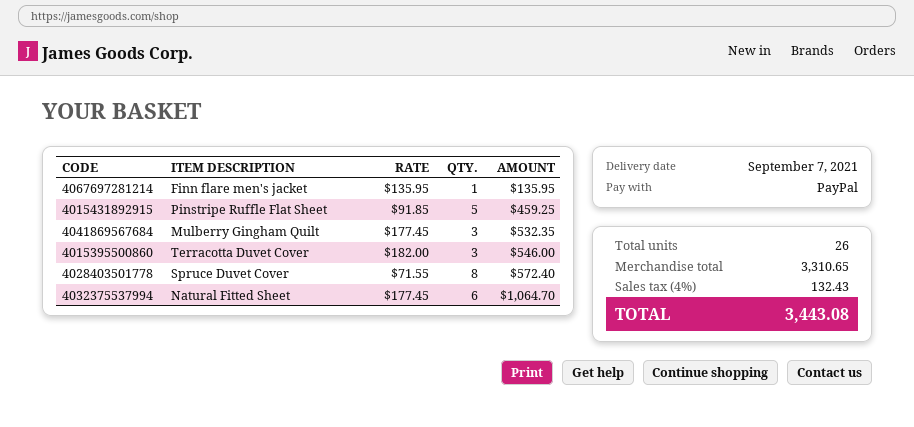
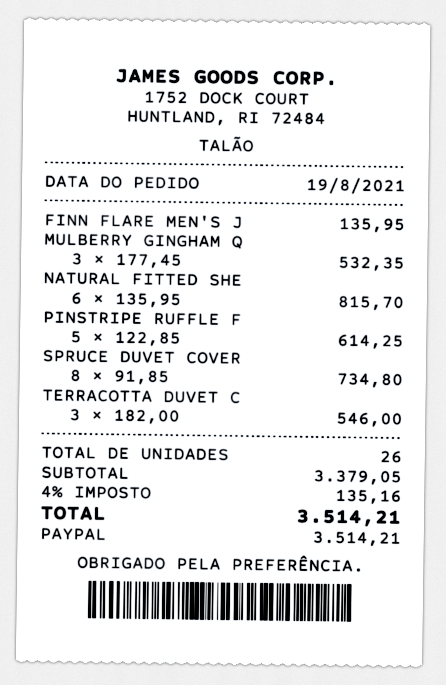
Pinstripe Ruffle Flat Sheet: 5 x 91.85 = 459.25 -> 5 x 122.85 = 614.25
Spruce Duvet Cover: 8 x 71.55 = 572.40 -> 8 x 91.85 = 734.80
Natural Fitted Sheet: 6 x 177.45 = 1064.70 -> 6 x 135.95 = 815.70
subtotal: 3310.65 -> 3379.05
tax: 4% = 132.43 -> 4% = 135.16
total: 3443.08 -> 3514.21

